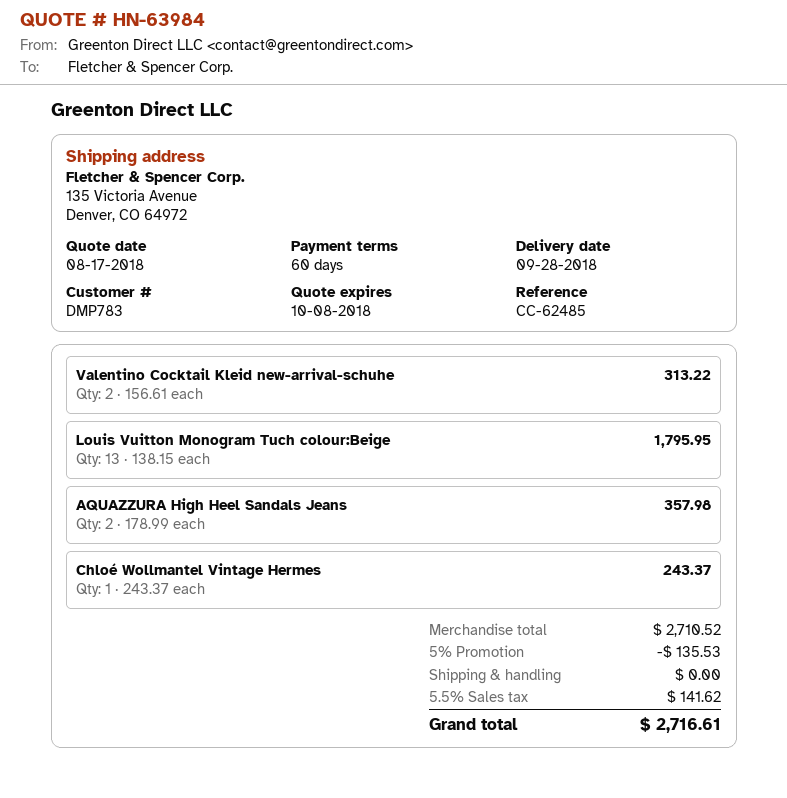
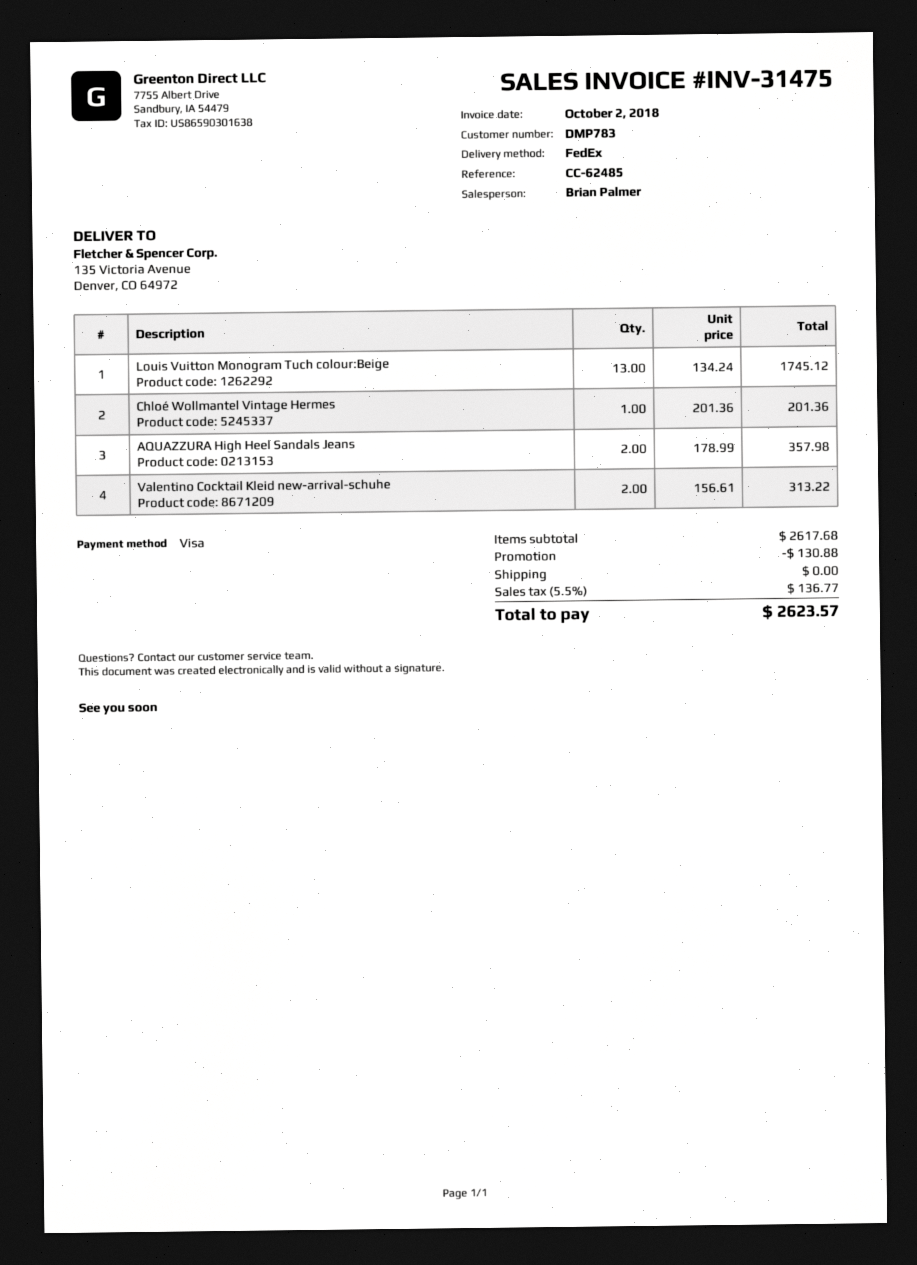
Louis Vuitton Monogram Tuch colour:Beige: 13 x 138.15 = 1795.95 -> 13 x 134.24 = 1745.12
Chloé Wollmantel Vintage Hermes: 1 x 243.37 = 243.37 -> 1 x 201.36 = 201.36
subtotal: 2710.52 -> 2617.68
discount: 135.53 -> 130.88
tax: 5.5% = 141.62 -> 5.5% = 136.77
total: 2716.61 -> 2623.57

